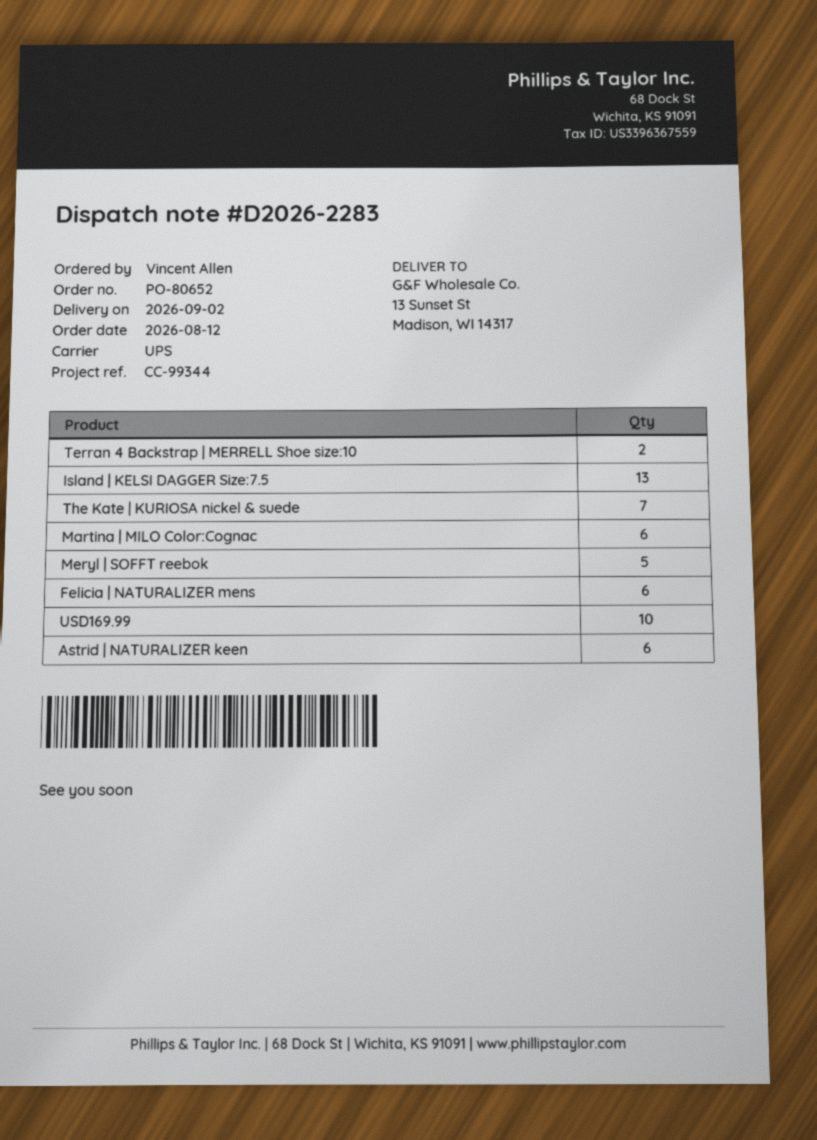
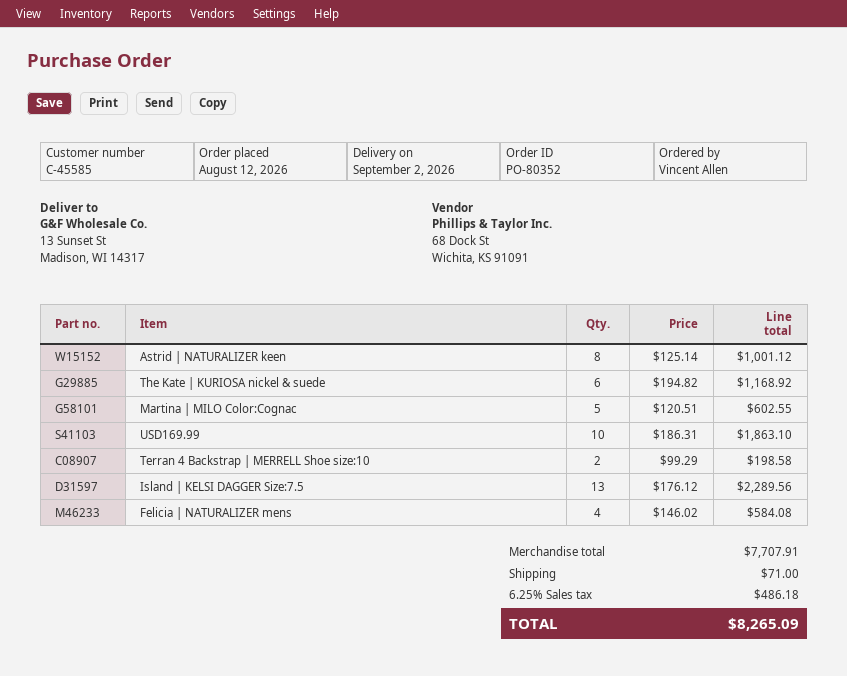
order number: PO-80652 -> PO-80352
The Kate | KURIOSA nickel & suede: 7 -> 6
Martina | MILO Color:Cognac: 6 -> 5
Meryl | SOFFT reebok: 5 -> none
Felicia | NATURALIZER mens: 6 -> 4
Astrid | NATURALIZER keen: 6 -> 8

